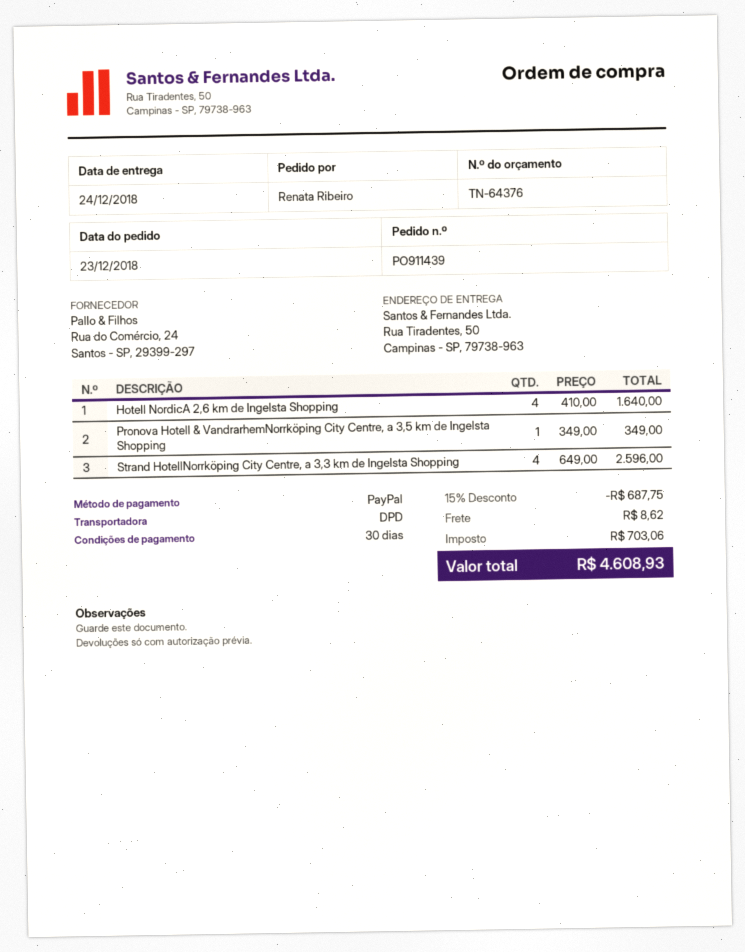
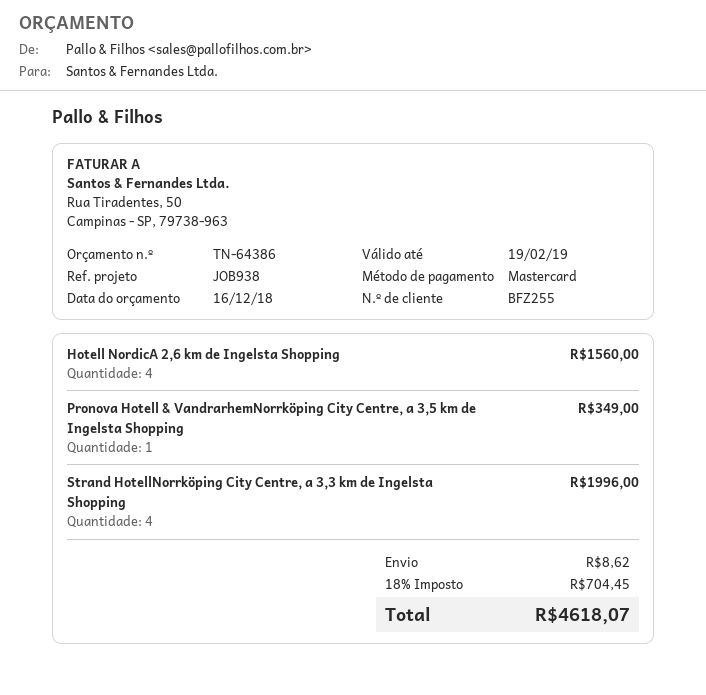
quote number: TN-64376 -> TN-64386
payment method: PayPal -> Mastercard
Hotell NordicA 2,6 km de Ingelsta Shopping: 4 for 1640.00 -> 4 for 1560.00
Strand HotellNorrköping City Centre, a 3,3 km de Ingelsta Shopping: 4 for 2596.00 -> 4 for 1996.00
discount: 15% = 687.75 -> none
tax: 703.06 -> 704.45
total: 4608.93 -> 4618.07

